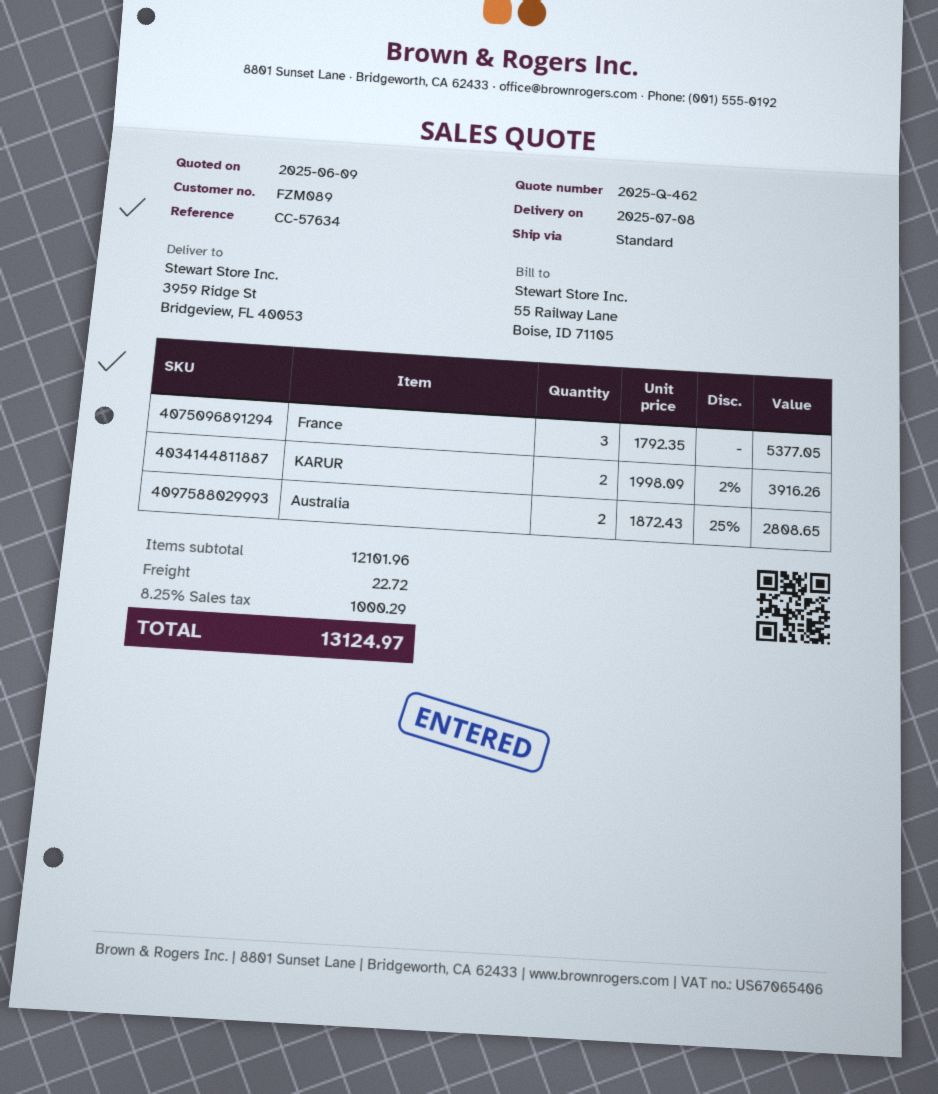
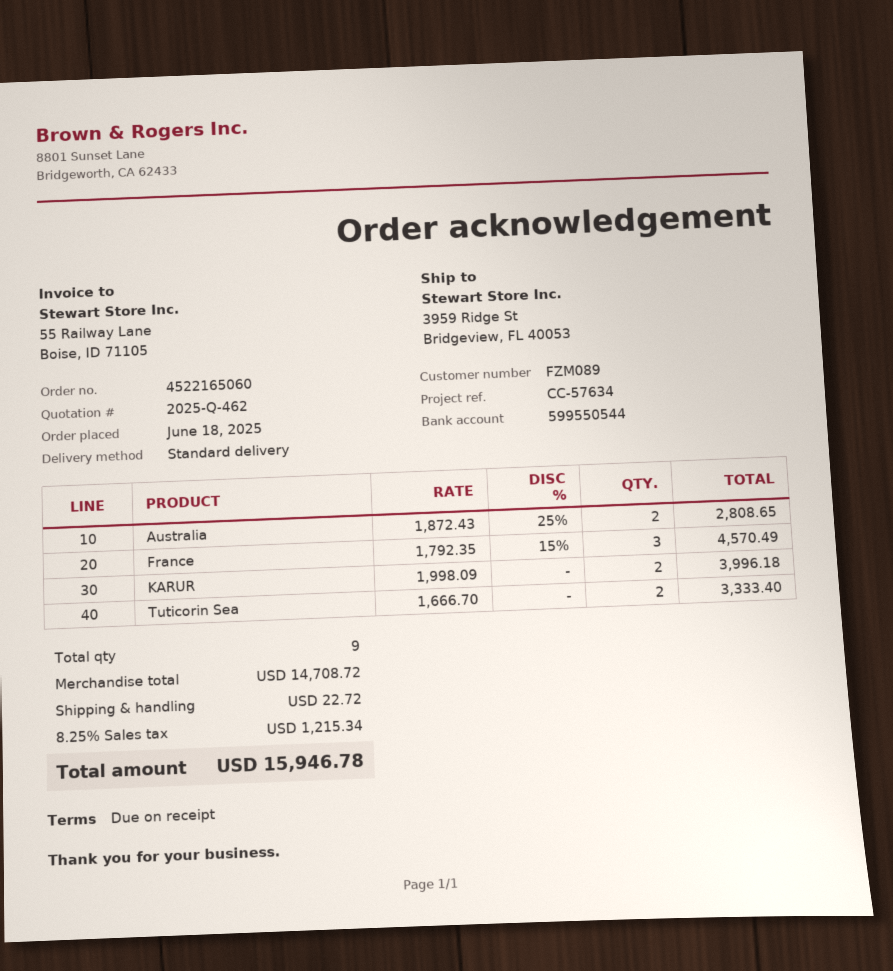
France: 3 x 1792.35 = 5377.05 -> 3 x 1792.35 - 15% = 4570.49
KARUR: 2 x 1998.09 - 2% = 3916.26 -> 2 x 1998.09 = 3996.18
Tuticorin Sea: none -> 2 x 1666.70 = 3333.40
subtotal: 12101.96 -> 14708.72
tax: 8.25% = 1000.29 -> 8.25% = 1215.34
total: 13124.97 -> 15946.78

